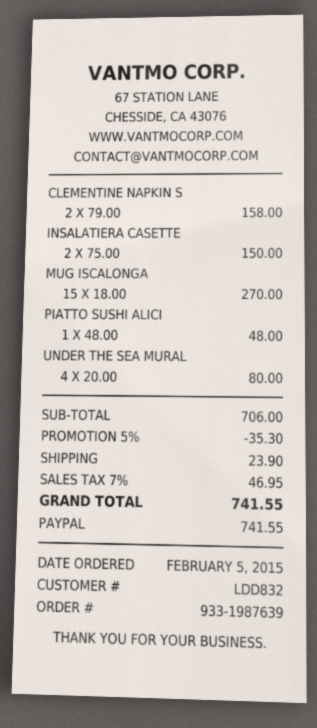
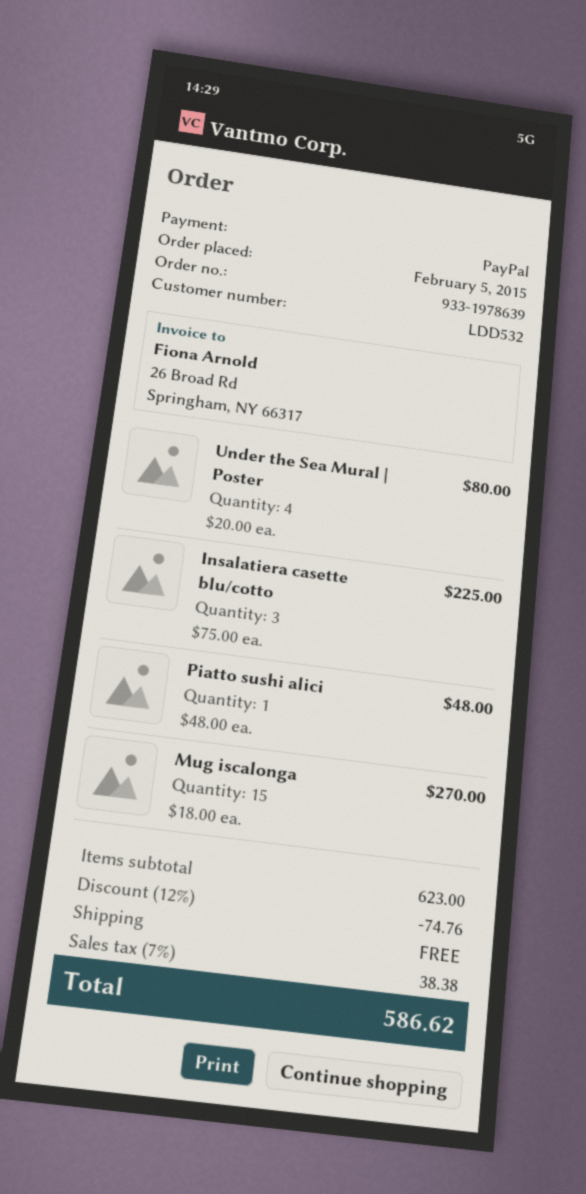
order number: 933-1987639 -> 933-1978639
customer number: LDD832 -> LDD532
CLEMENTINE NAPKIN S: 2 x 79.00 = 158.00 -> none
INSALATIERA CASETTE: 2 x 75.00 = 150.00 -> 3 x 75.00 = 225.00
subtotal: 706.00 -> 623.00
discount: 5% = 35.30 -> 12% = 74.76
shipping: 23.90 -> 0.00
tax: 7% = 46.95 -> 7% = 38.38
total: 741.55 -> 586.62

